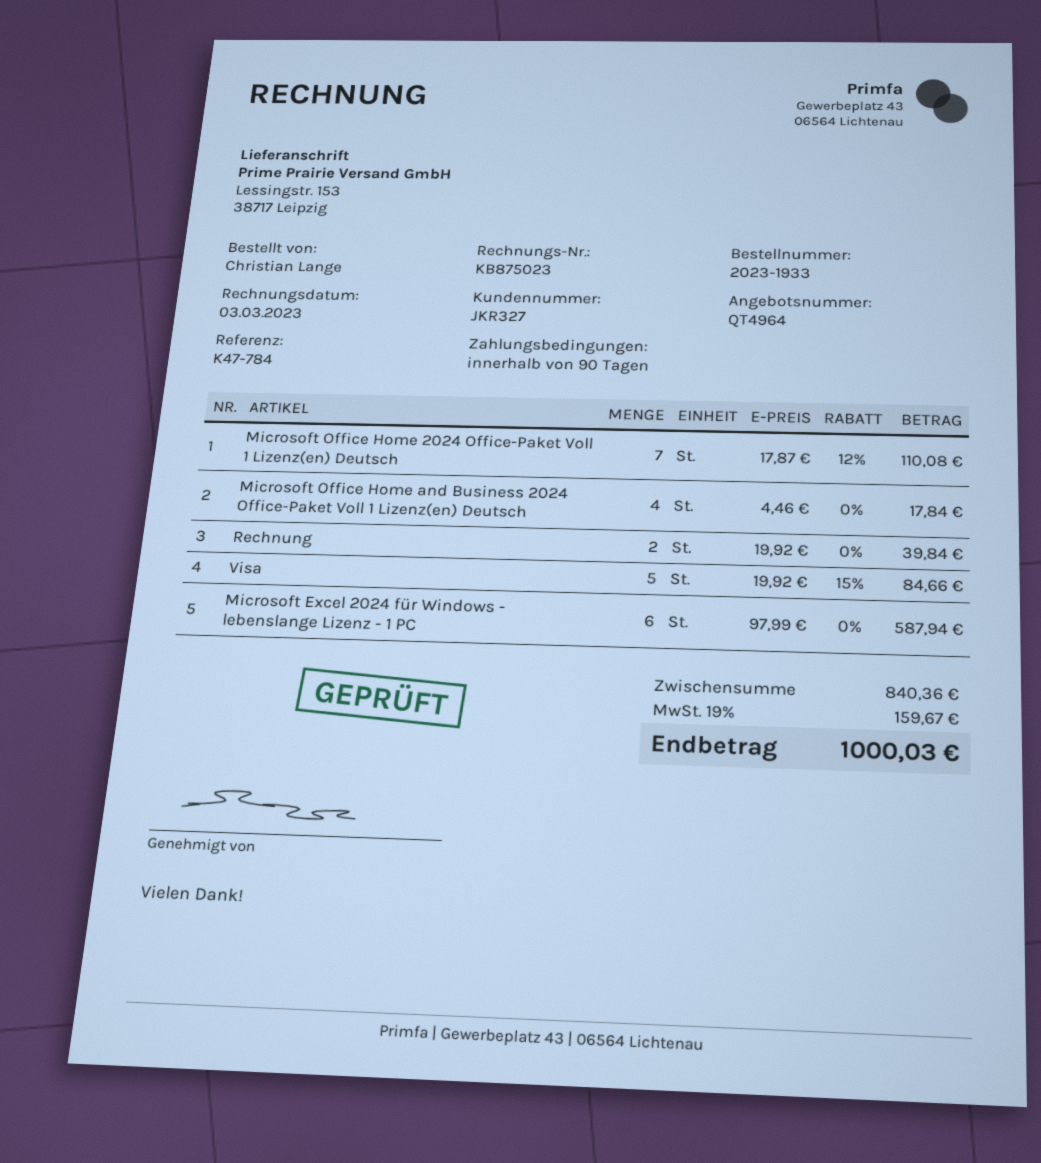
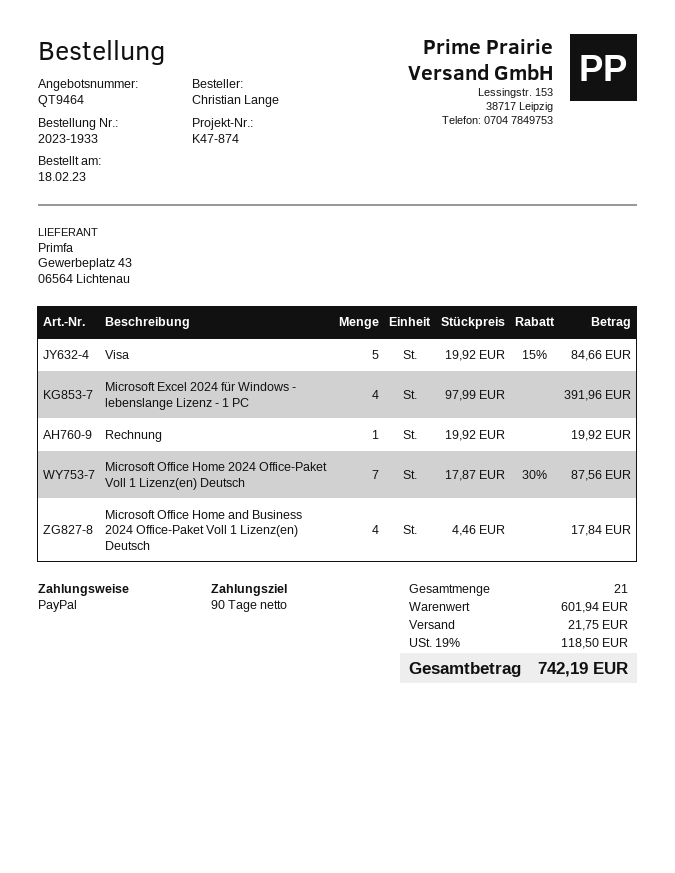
quote number: QT4964 -> QT9464
reference: K47-784 -> K47-874
Microsoft Office Home 2024 Office-Paket Voll 1 Lizenz(en) Deutsch: 7 x 17.87 - 12% = 110.08 -> 7 x 17.87 - 30% = 87.56
Rechnung: 2 x 19.92 = 39.84 -> 1 x 19.92 = 19.92
Microsoft Excel 2024 für Windows - lebenslange Lizenz - 1 PC: 6 x 97.99 = 587.94 -> 4 x 97.99 = 391.96
subtotal: 840.36 -> 601.94
shipping: none -> 21.75
tax: 19% = 159.67 -> 19% = 118.50
total: 1000.03 -> 742.19

